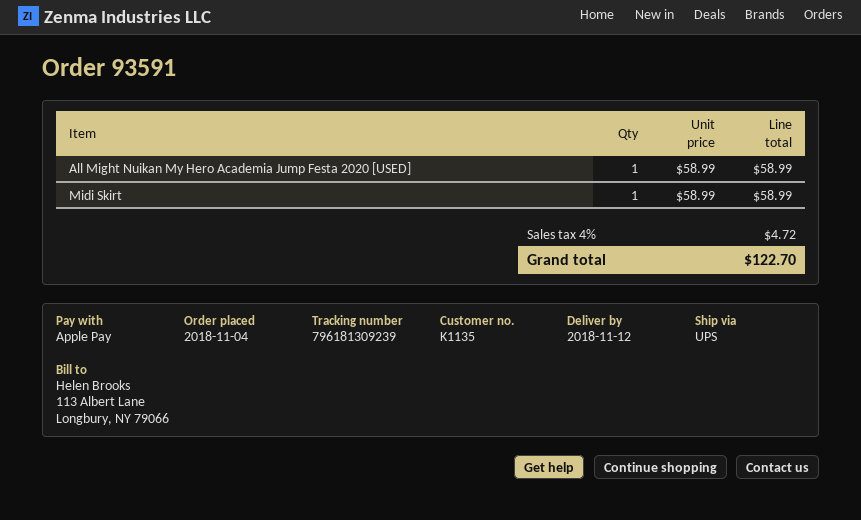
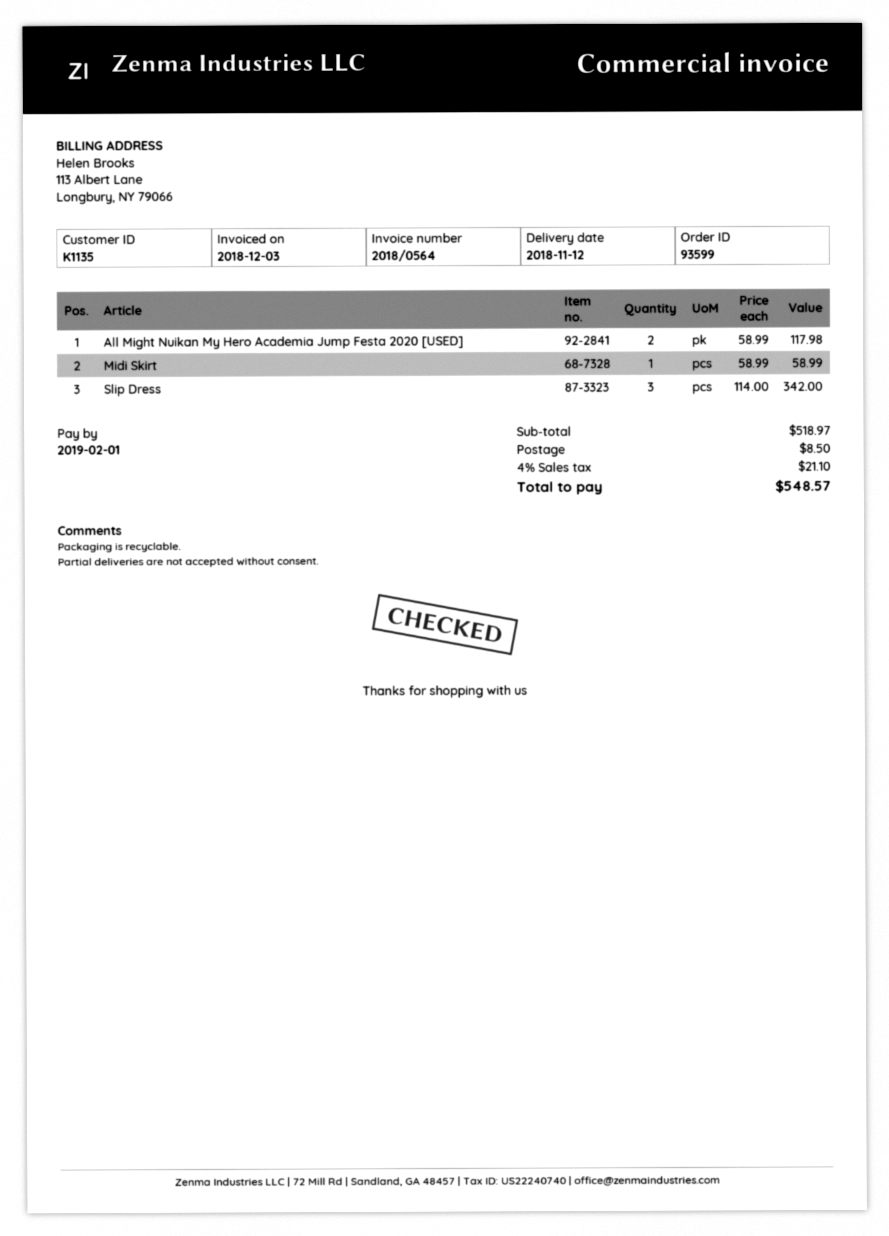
order number: 93591 -> 93599
All Might Nuikan My Hero Academia Jump Festa 2020 [USED]: 1 x 58.99 = 58.99 -> 2 x 58.99 = 117.98
Slip Dress: none -> 3 x 114.00 = 342.00
shipping: none -> 8.50
tax: 4% = 4.72 -> 4% = 21.10
total: 122.70 -> 548.57

